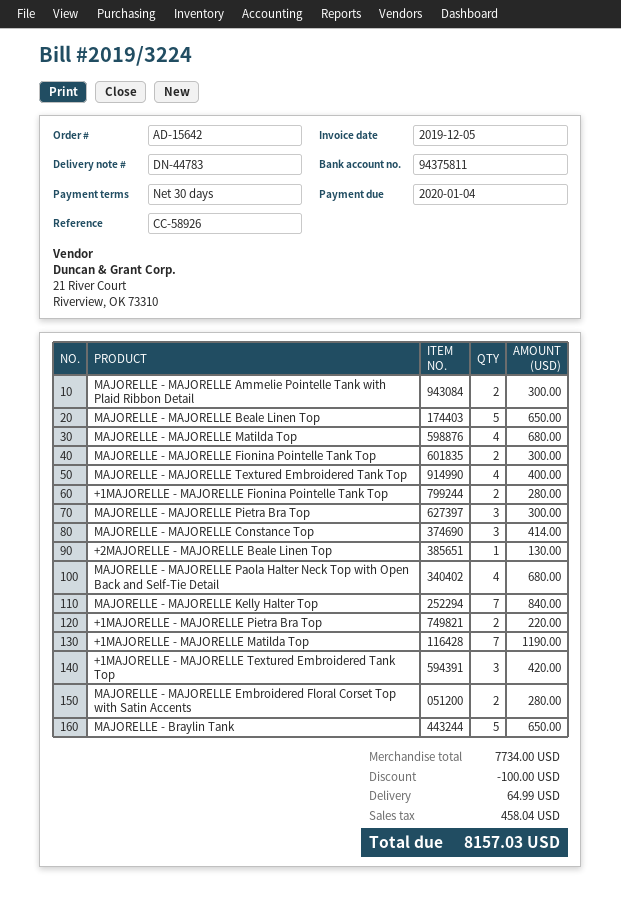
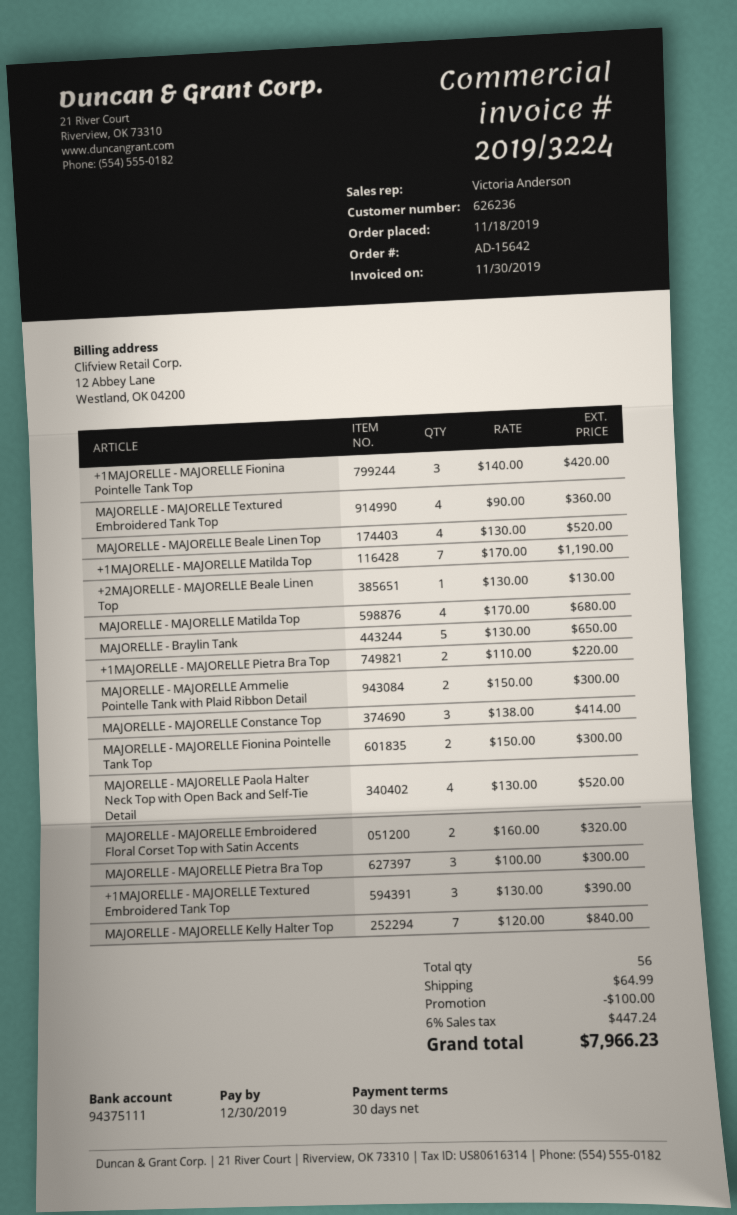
invoice date: 2019-12-05 -> 2019-11-30
due date: 2020-01-04 -> 2019-12-30
bank account: 94375811 -> 94375111
MAJORELLE - MAJORELLE Beale Linen Top: 5 for 650.00 -> 4 for 520.00
MAJORELLE - MAJORELLE Textured Embroidered Tank Top: 4 for 400.00 -> 4 for 360.00
+1MAJORELLE - MAJORELLE Fionina Pointelle Tank Top: 2 for 280.00 -> 3 for 420.00
MAJORELLE - MAJORELLE Paola Halter Neck Top with Open Back and Self-Tie Detail: 4 for 680.00 -> 4 for 520.00
+1MAJORELLE - MAJORELLE Textured Embroidered Tank Top: 3 for 420.00 -> 3 for 390.00
MAJORELLE - MAJORELLE Embroidered Floral Corset Top with Satin Accents: 2 for 280.00 -> 2 for 320.00
tax: 458.04 -> 447.24
total: 8157.03 -> 7966.23

